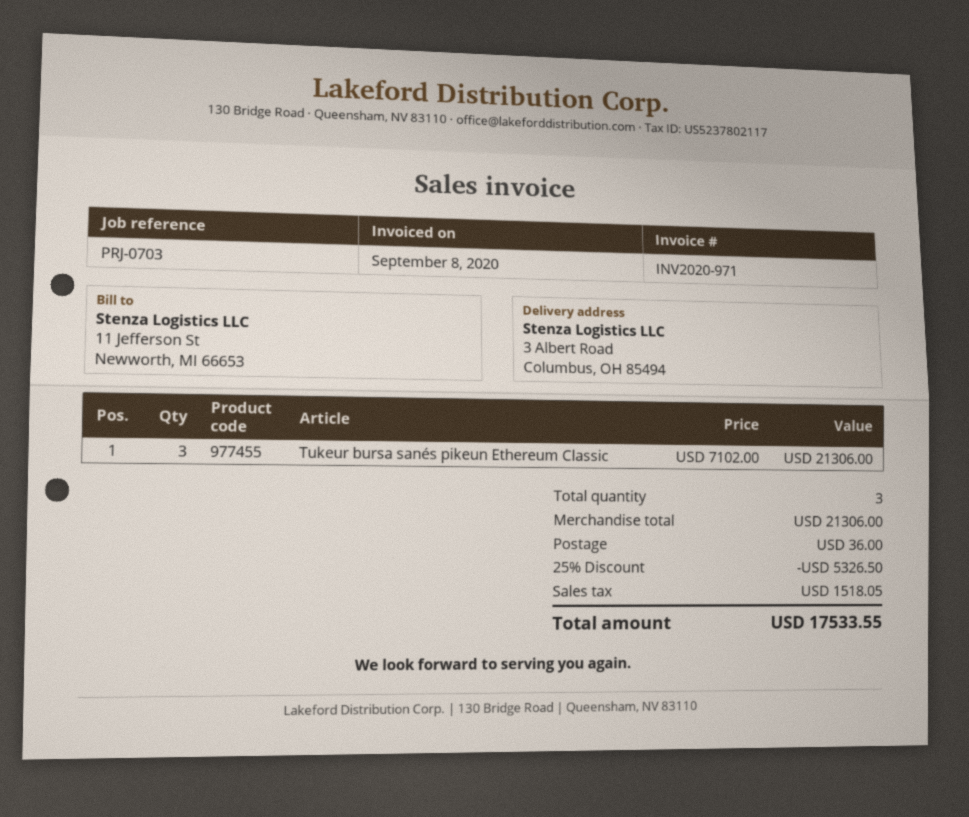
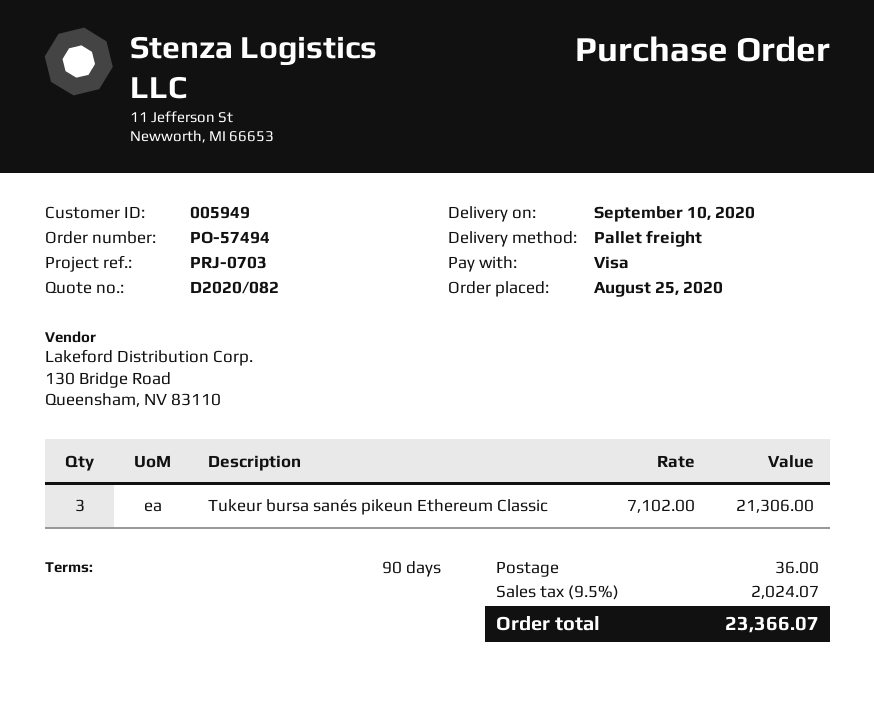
discount: 25% = 5326.50 -> none
tax: 1518.05 -> 2024.07
total: 17533.55 -> 23366.07

